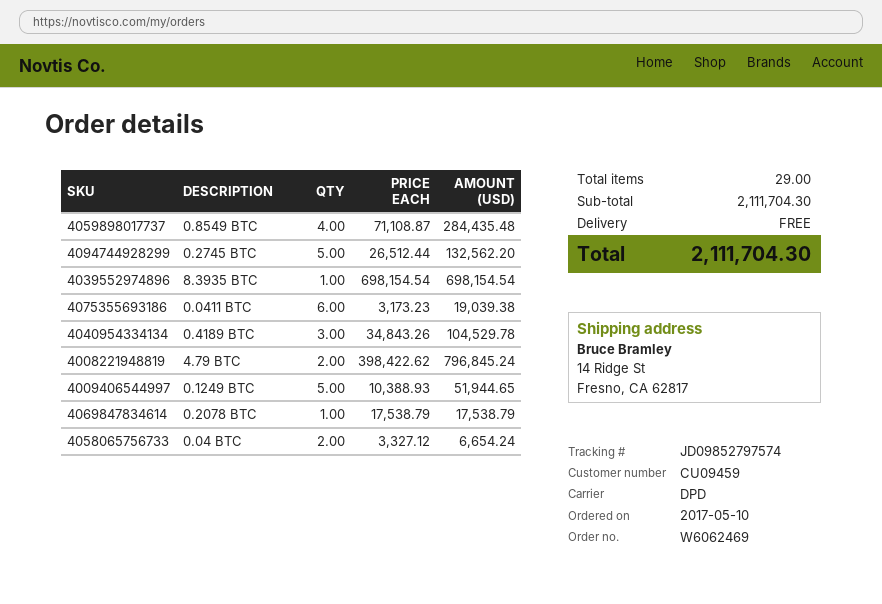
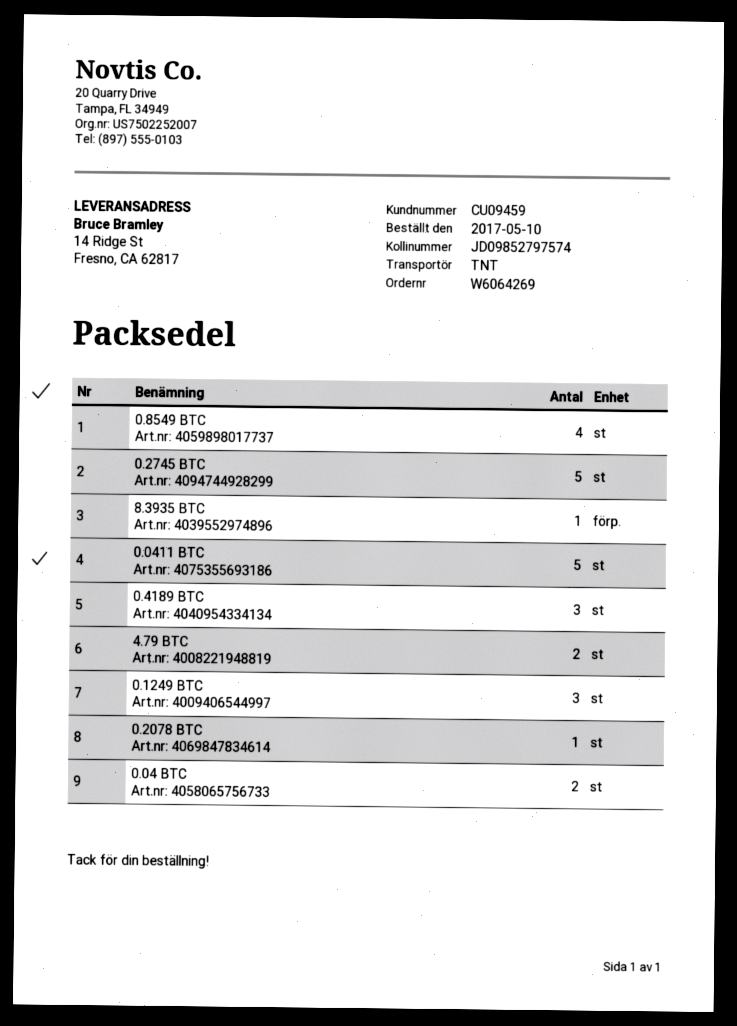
order number: W6062469 -> W6064269
shipping method: DPD -> TNT
0.0411 BTC: 6 -> 5
0.1249 BTC: 5 -> 3

